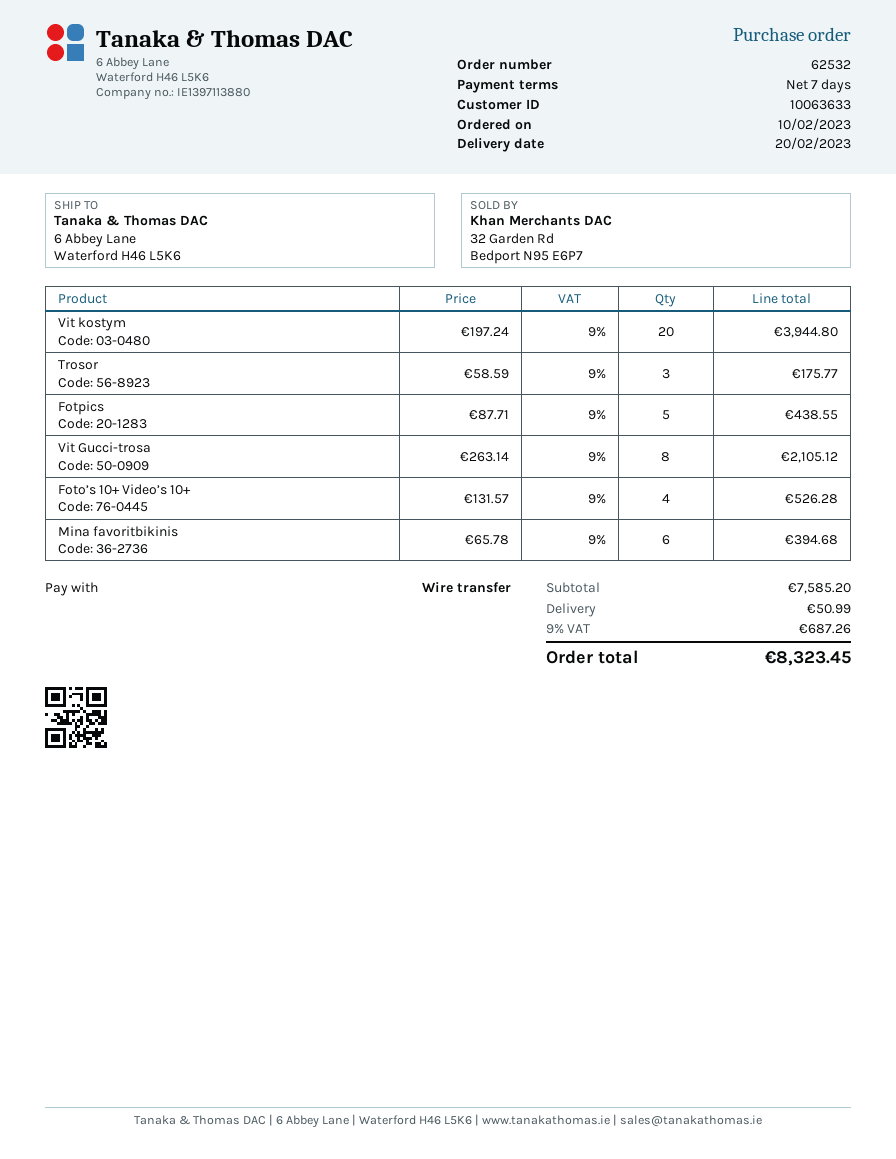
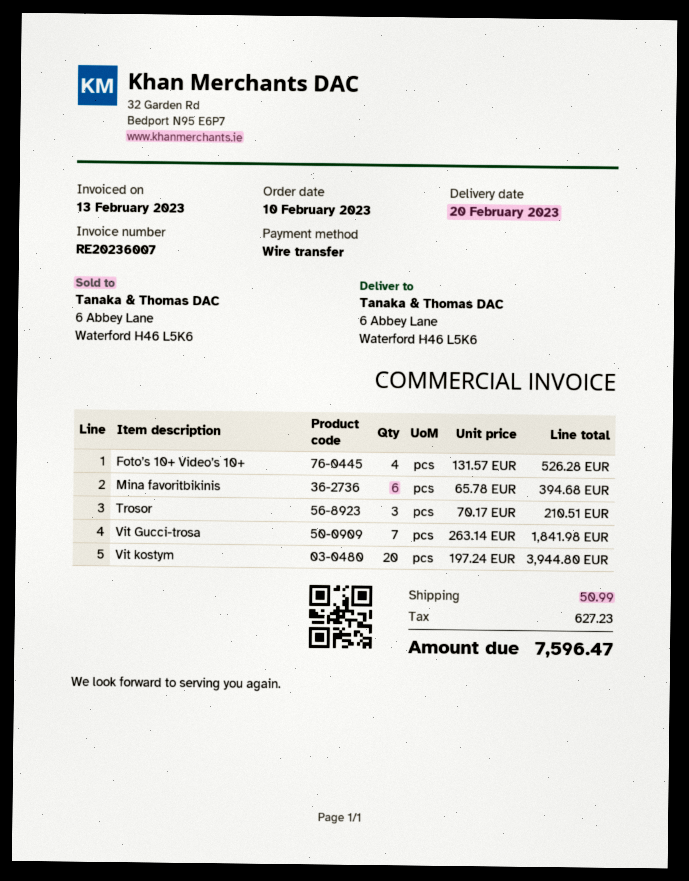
Trosor: 3 x 58.59 = 175.77 -> 3 x 70.17 = 210.51
Fotpics: 5 x 87.71 = 438.55 -> none
Vit Gucci-trosa: 8 x 263.14 = 2105.12 -> 7 x 263.14 = 1841.98
tax: 687.26 -> 627.23
total: 8323.45 -> 7596.47

